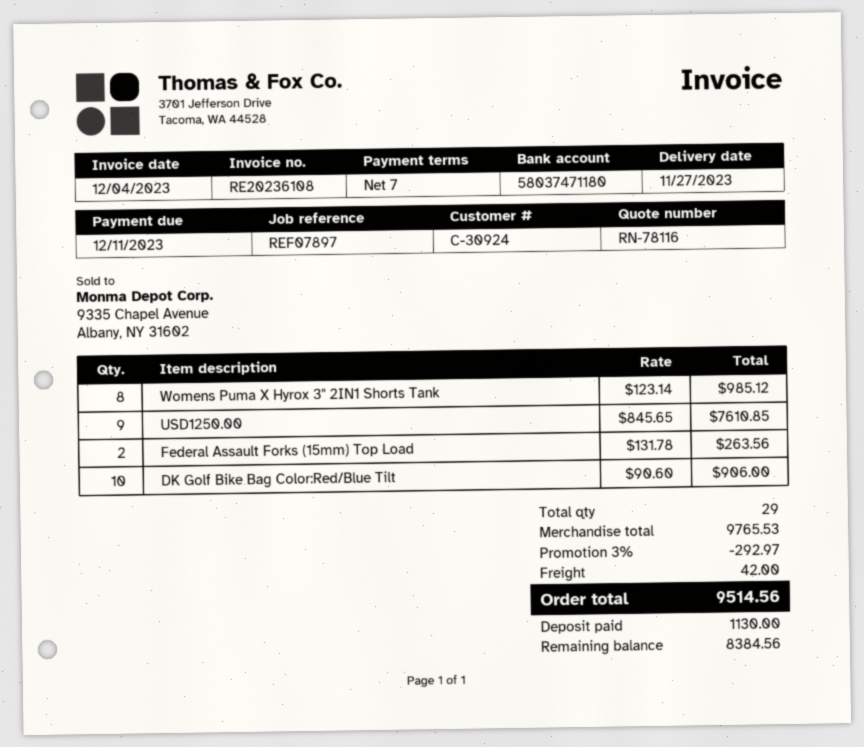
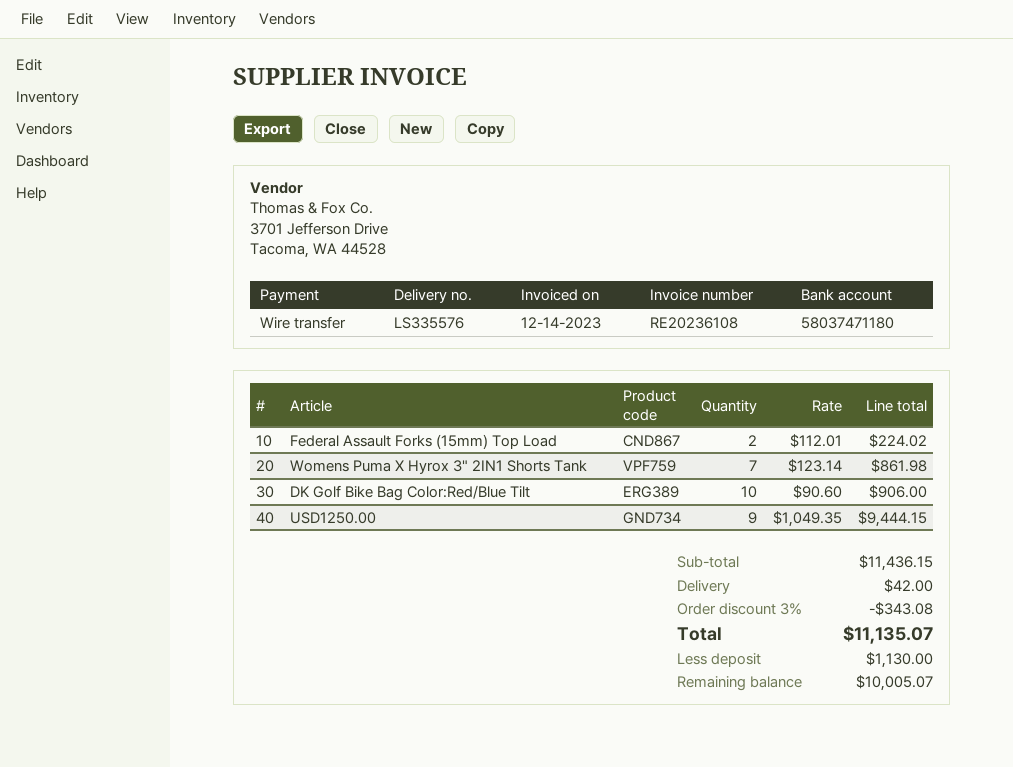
invoice date: 2023-12-04 -> 2023-12-14
Womens Puma X Hyrox 3" 2IN1 Shorts Tank: 8 x 123.14 = 985.12 -> 7 x 123.14 = 861.98
USD1250.00: 9 x 845.65 = 7610.85 -> 9 x 1049.35 = 9444.15
Federal Assault Forks (15mm) Top Load: 2 x 131.78 = 263.56 -> 2 x 112.01 = 224.02
subtotal: 9765.53 -> 11436.15
discount: 3% = 292.97 -> 3% = 343.08
total: 9514.56 -> 11135.07
balance: 8384.56 -> 10005.07

